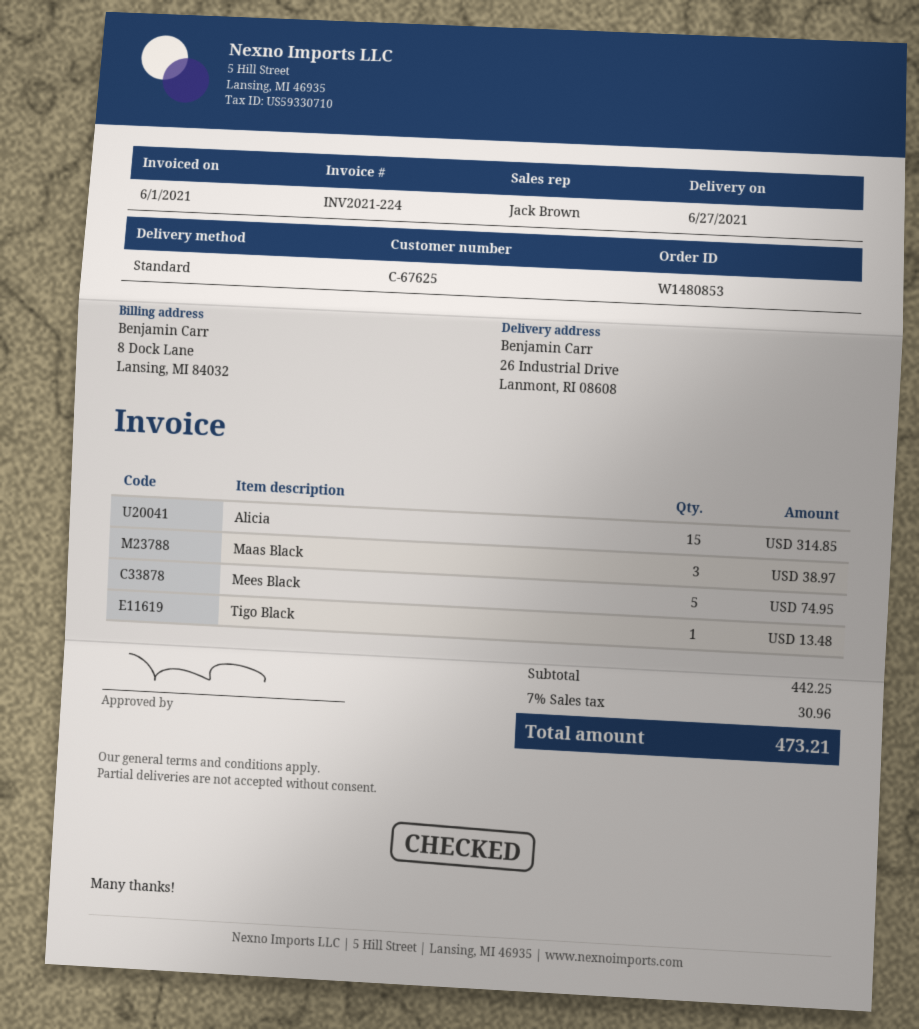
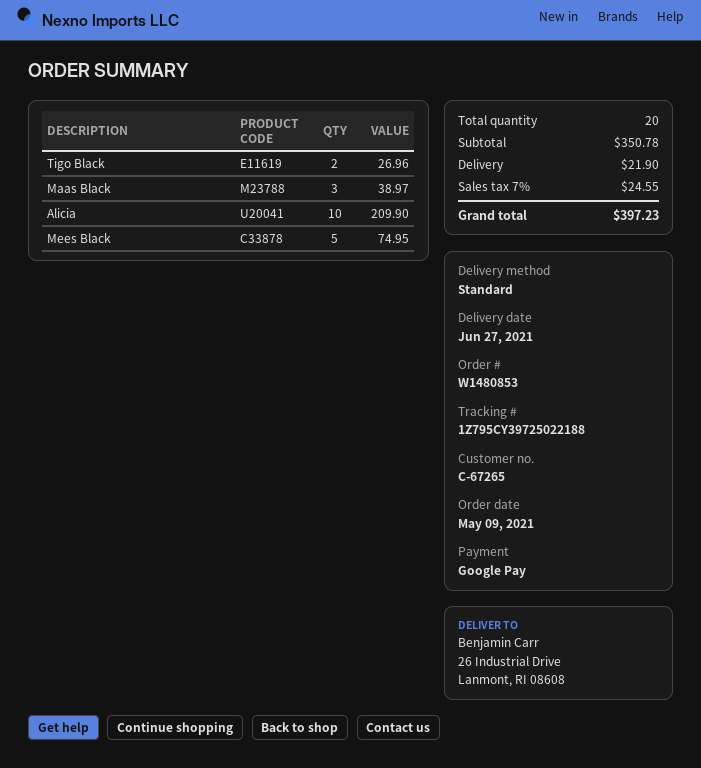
customer number: C-67625 -> C-67265
Alicia: 15 for 314.85 -> 10 for 209.90
Tigo Black: 1 for 13.48 -> 2 for 26.96
subtotal: 442.25 -> 350.78
shipping: none -> 21.90
tax: 7% = 30.96 -> 7% = 24.55
total: 473.21 -> 397.23

